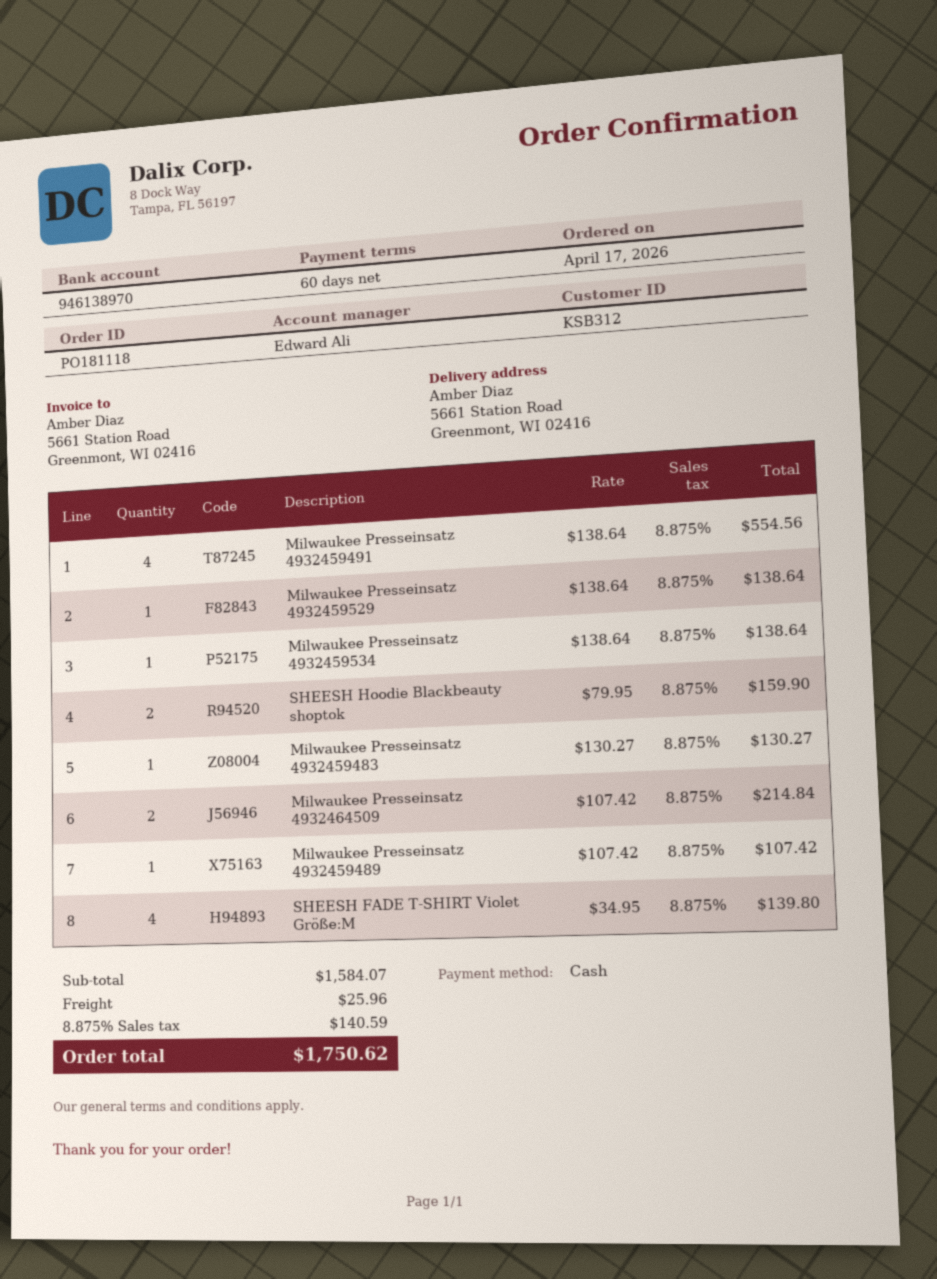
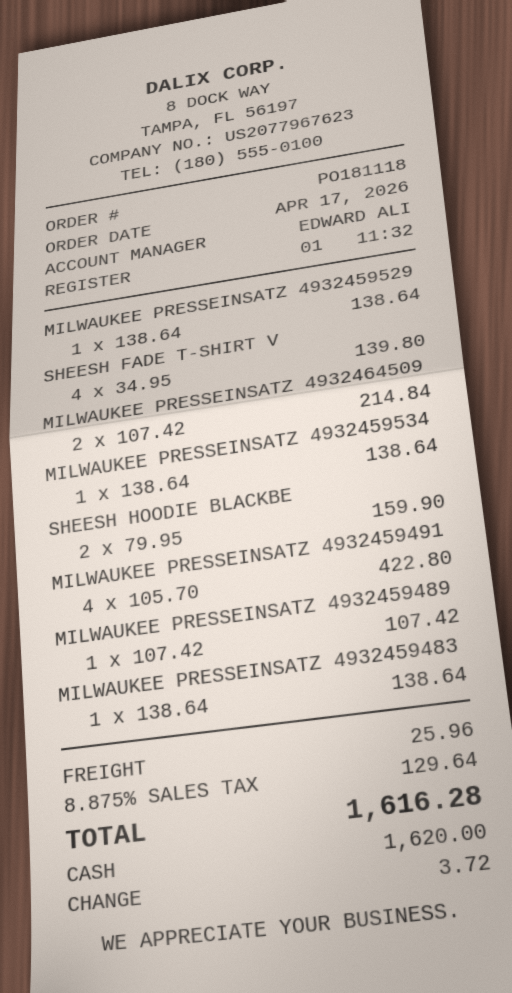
Milwaukee Presseinsatz 4932459491: 4 x 138.64 = 554.56 -> 4 x 105.70 = 422.80
Milwaukee Presseinsatz 4932459483: 1 x 130.27 = 130.27 -> 1 x 138.64 = 138.64
tax: 8.875% = 140.59 -> 8.875% = 129.64
total: 1750.62 -> 1616.28

